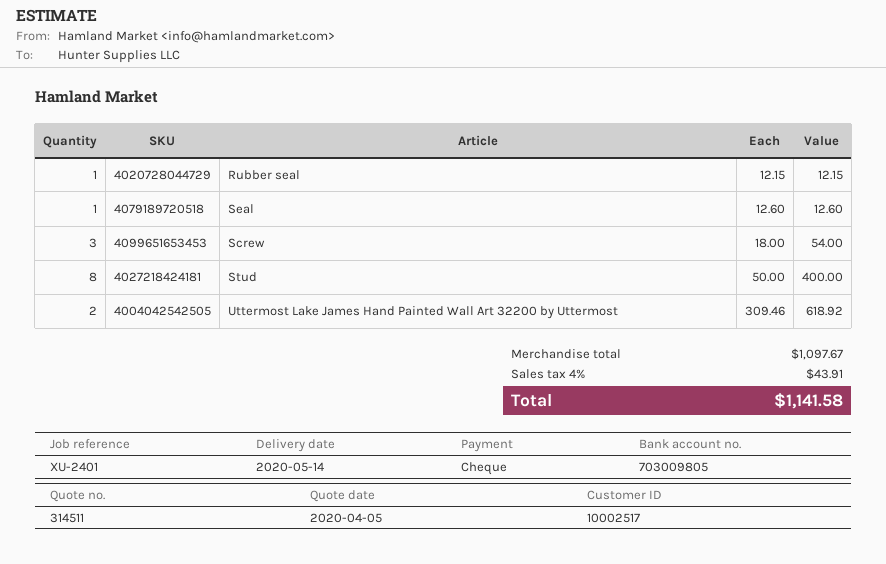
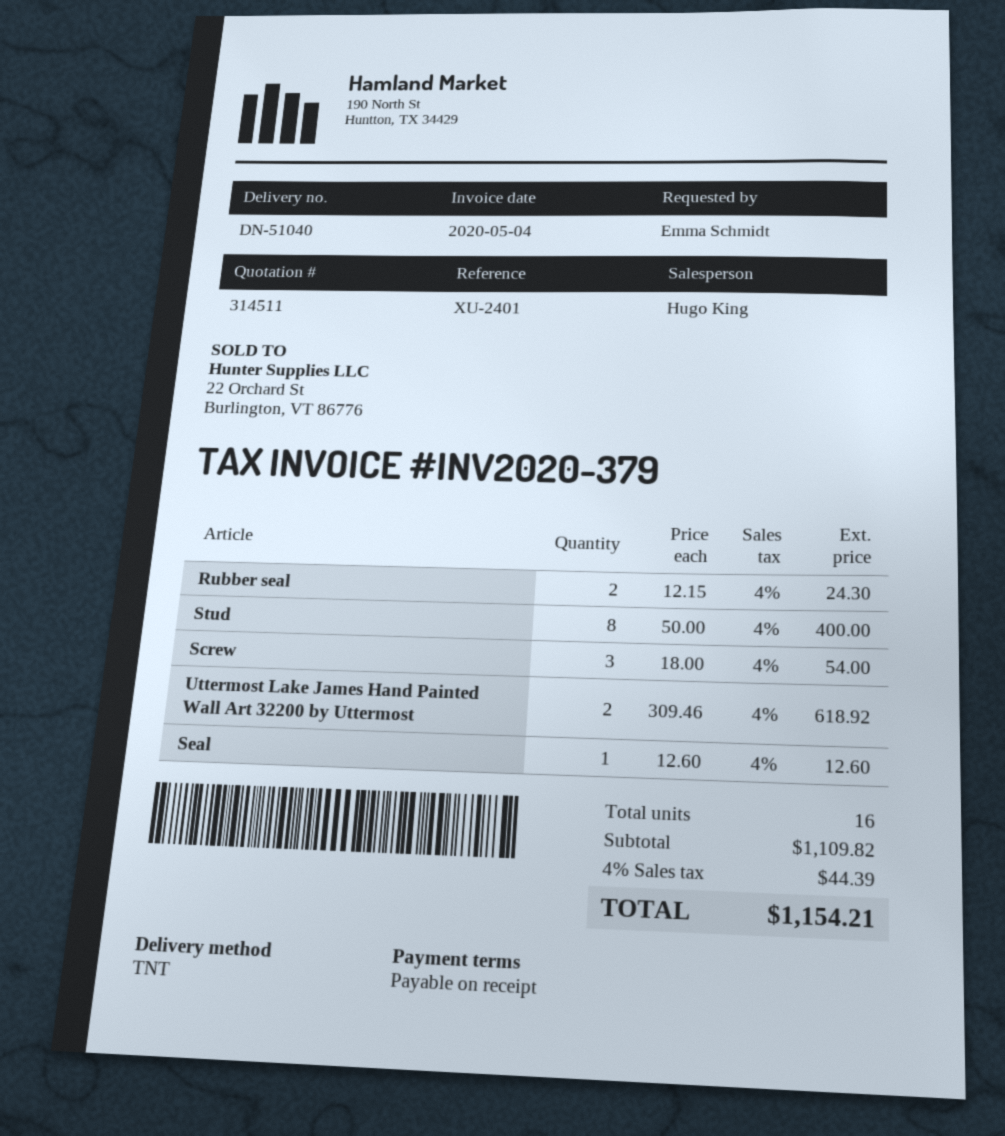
Rubber seal: 1 x 12.15 = 12.15 -> 2 x 12.15 = 24.30
subtotal: 1097.67 -> 1109.82
tax: 4% = 43.91 -> 4% = 44.39
total: 1141.58 -> 1154.21

